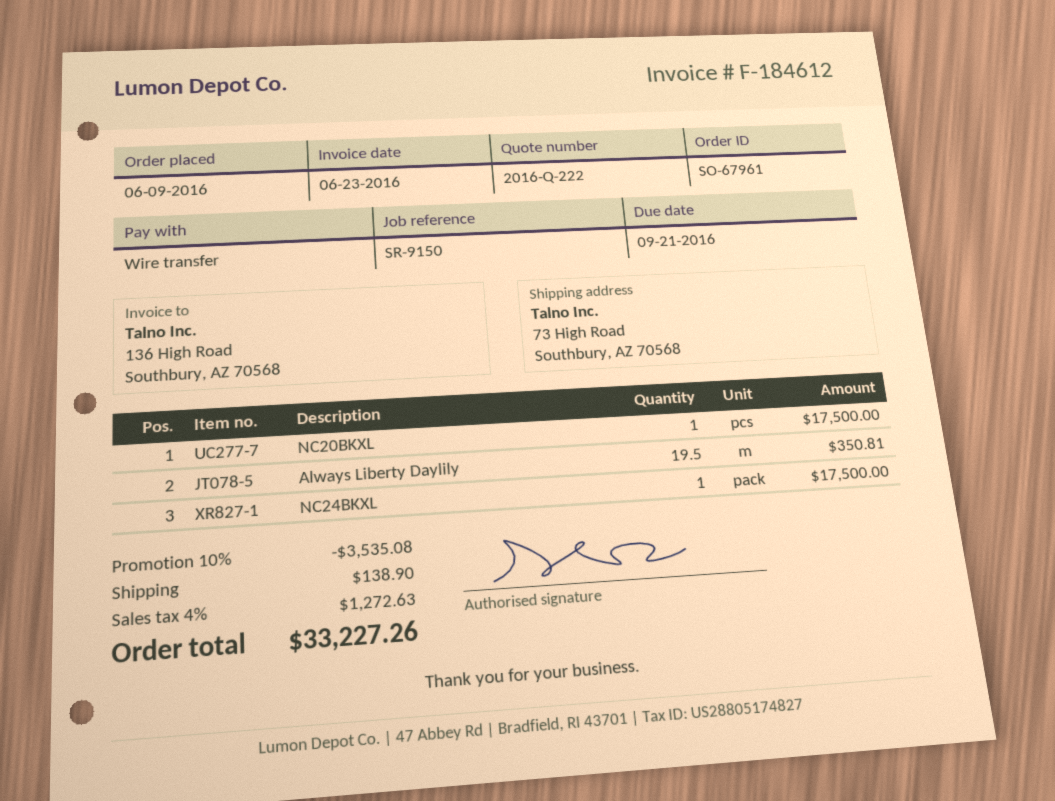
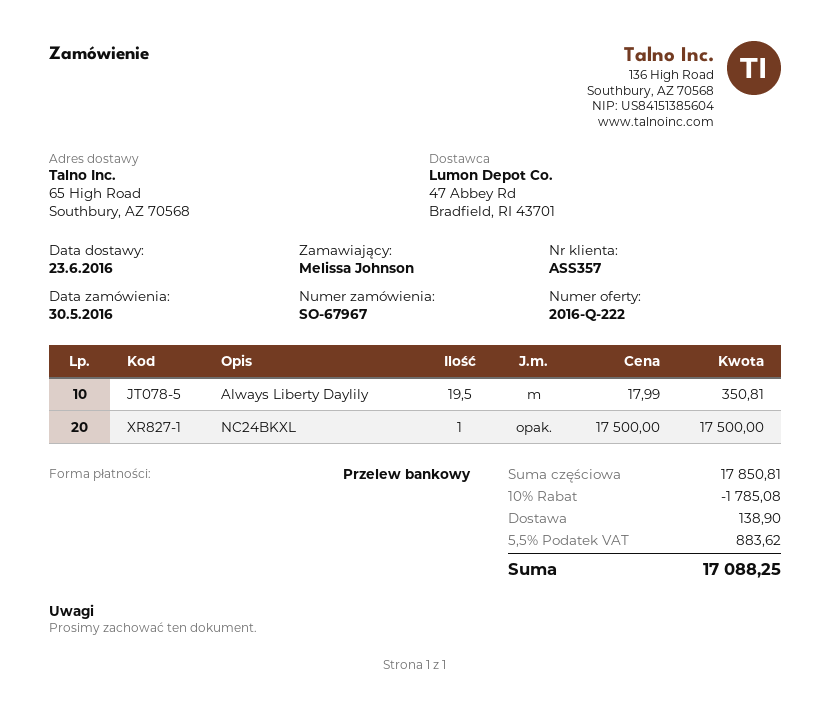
order number: SO-67961 -> SO-67967
order date: 2016-06-09 -> 2016-05-30
ship to: 73 High Road, Southbury, AZ 70568 -> 65 High Road, Southbury, AZ 70568
NC20BKXL: 1 for 17500.00 -> none
discount: 10% = 3535.08 -> 10% = 1785.08
tax: 4% = 1272.63 -> 5.5% = 883.62
total: 33227.26 -> 17088.25

